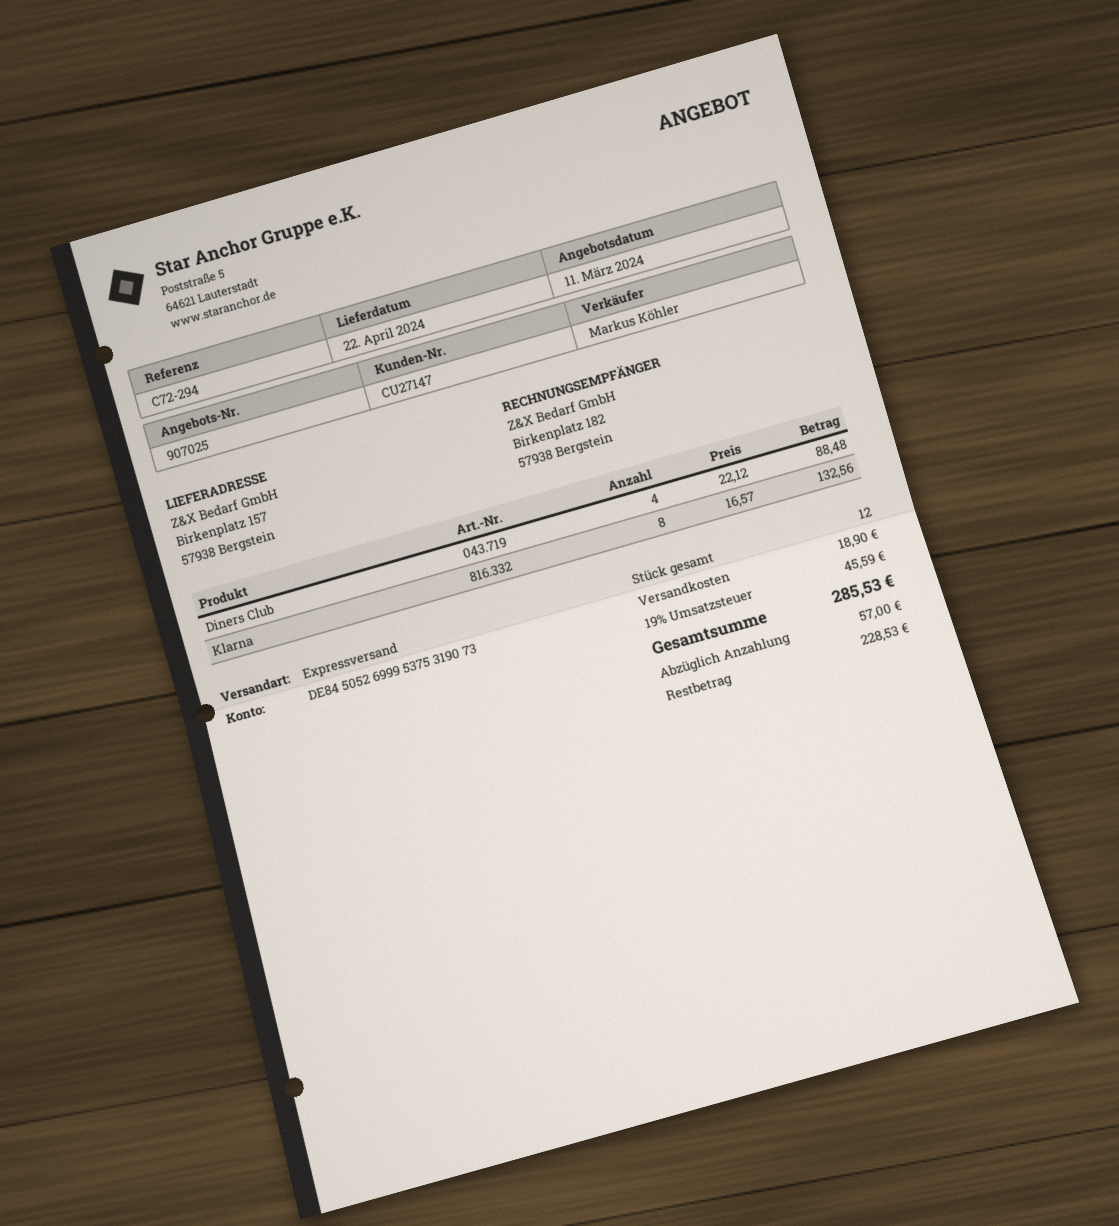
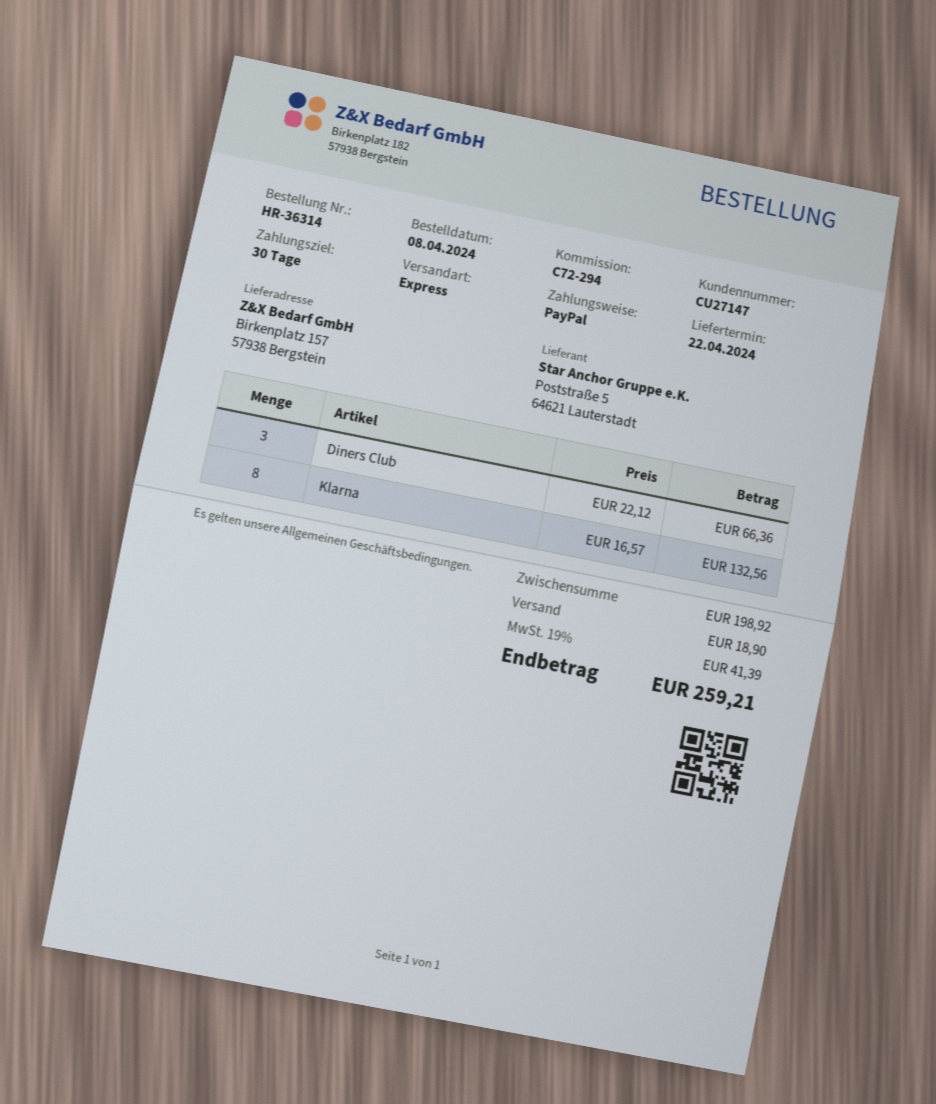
Diners Club: 4 x 22.12 = 88.48 -> 3 x 22.12 = 66.36
tax: 19% = 45.59 -> 19% = 41.39
total: 285.53 -> 259.21

